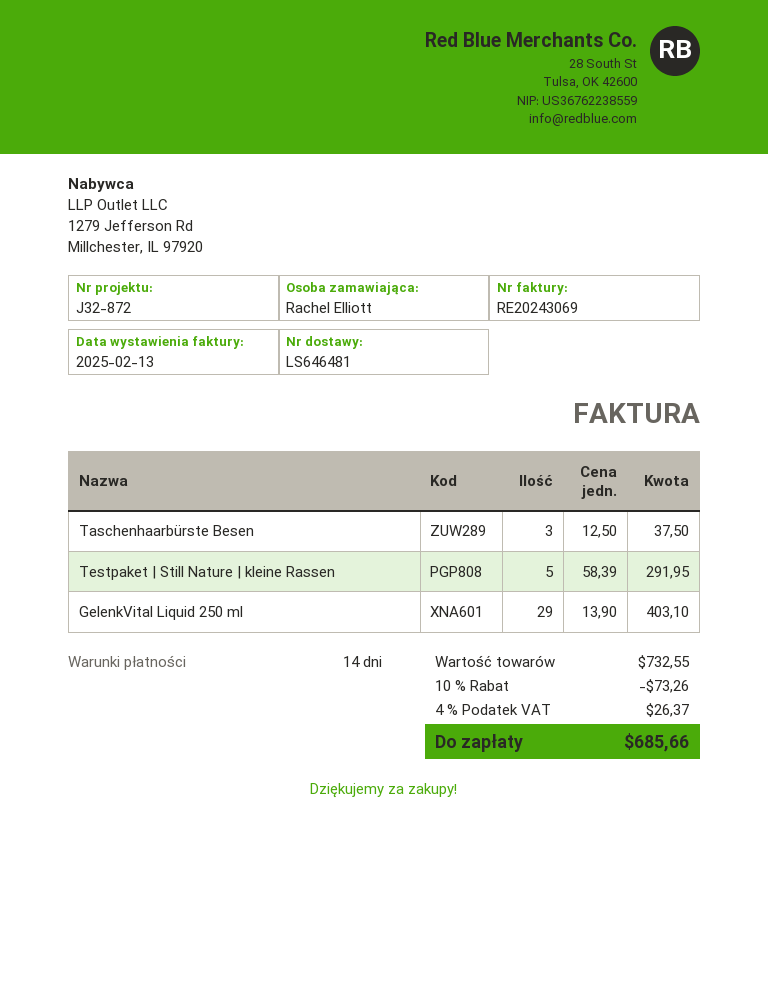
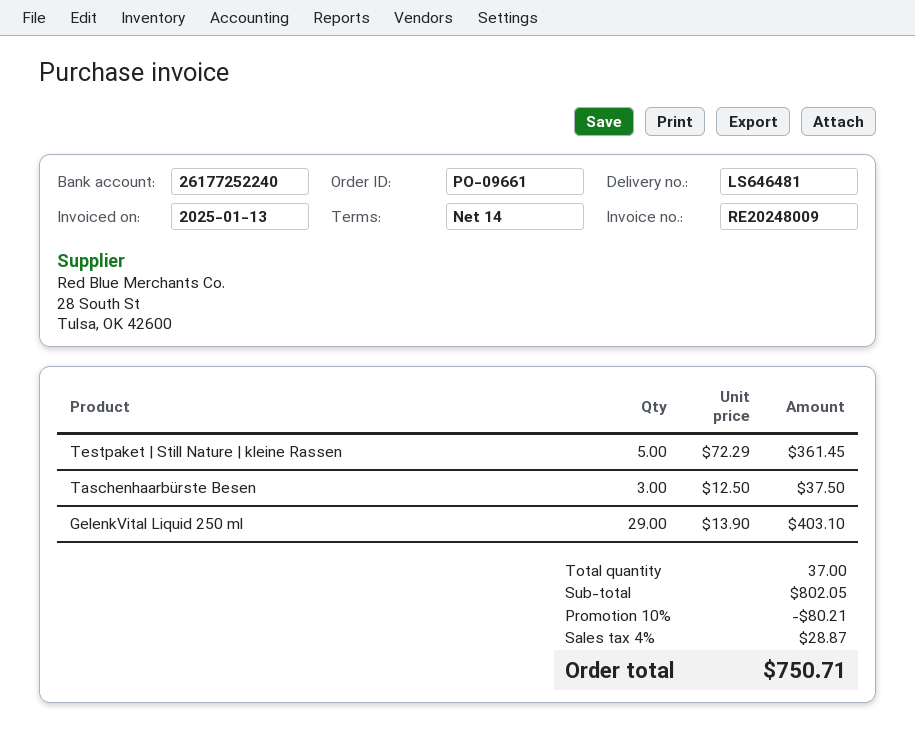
invoice number: RE20243069 -> RE20248009
invoice date: 2025-02-13 -> 2025-01-13
Testpaket | Still Nature | kleine Rassen: 5 x 58.39 = 291.95 -> 5 x 72.29 = 361.45
subtotal: 732.55 -> 802.05
discount: 10% = 73.26 -> 10% = 80.21
tax: 4% = 26.37 -> 4% = 28.87
total: 685.66 -> 750.71

